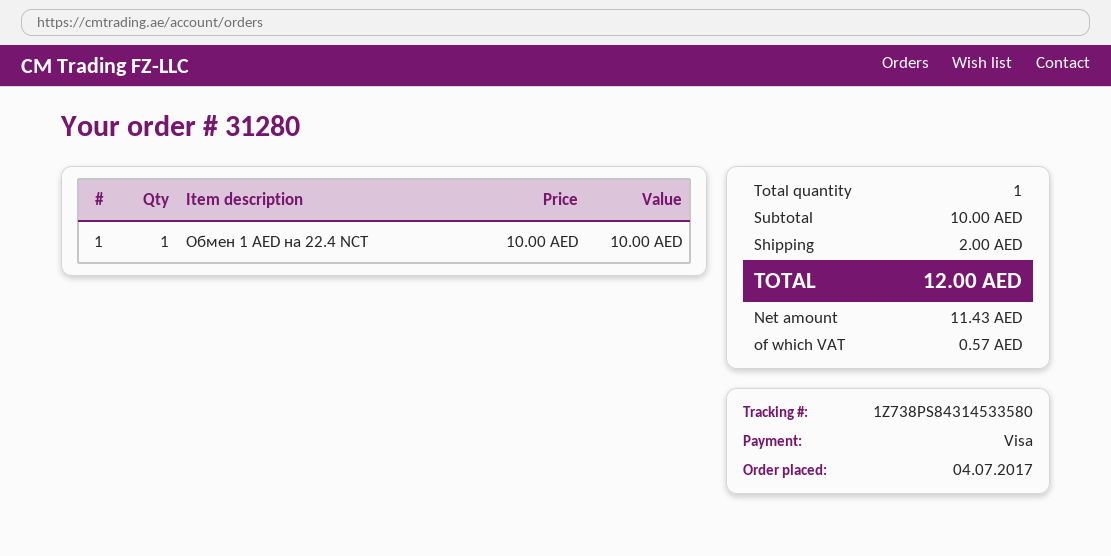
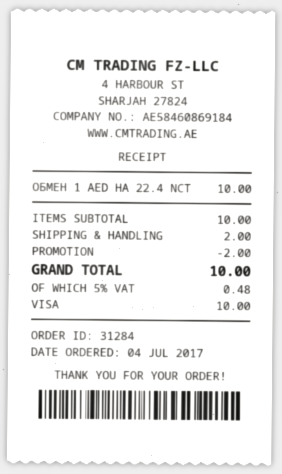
order number: 31280 -> 31284
discount: none -> 2.00
tax: 0.57 -> 0.48
total: 12.00 -> 10.00

